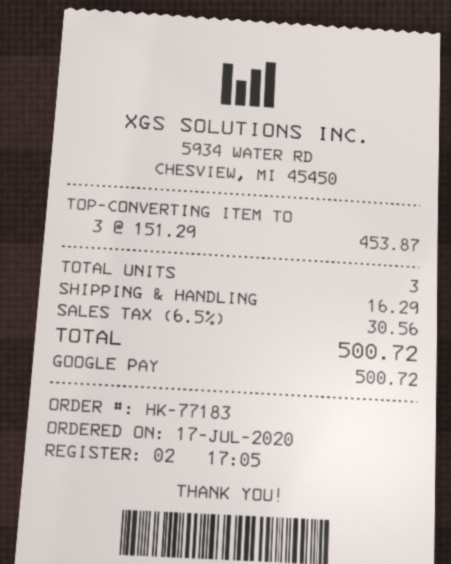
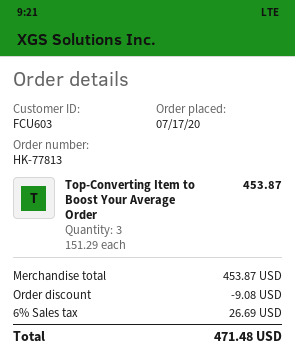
order number: HK-77183 -> HK-77813
discount: none -> 9.08
shipping: 16.29 -> none
tax: 6.5% = 30.56 -> 6% = 26.69
total: 500.72 -> 471.48

